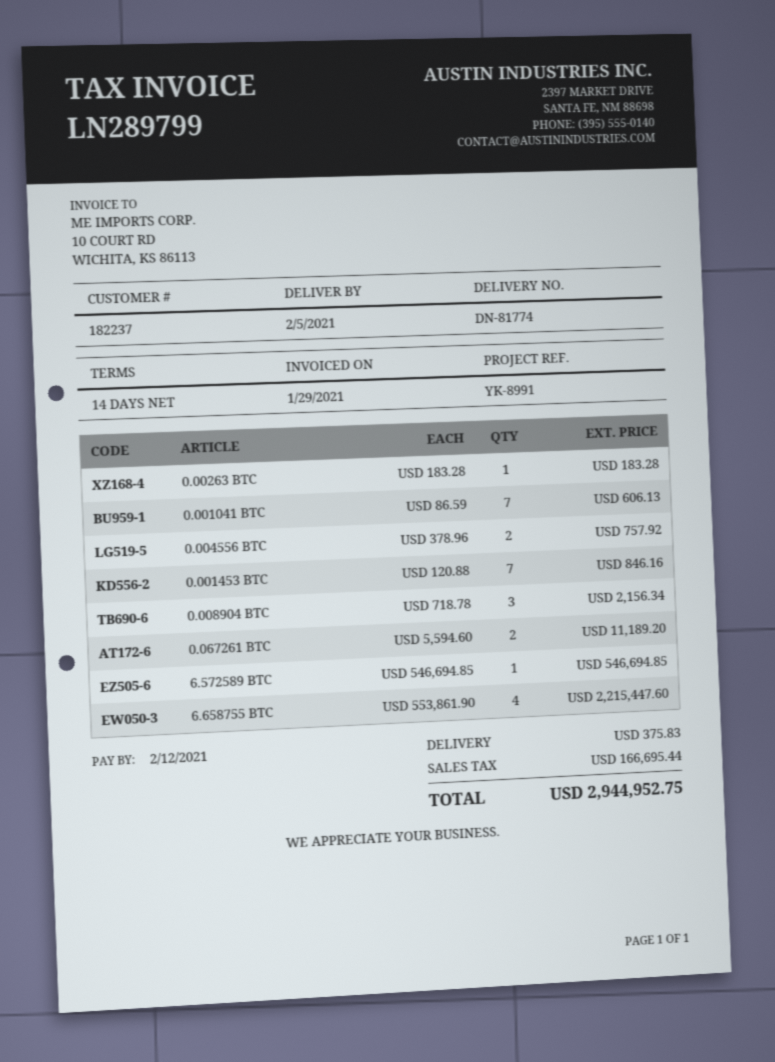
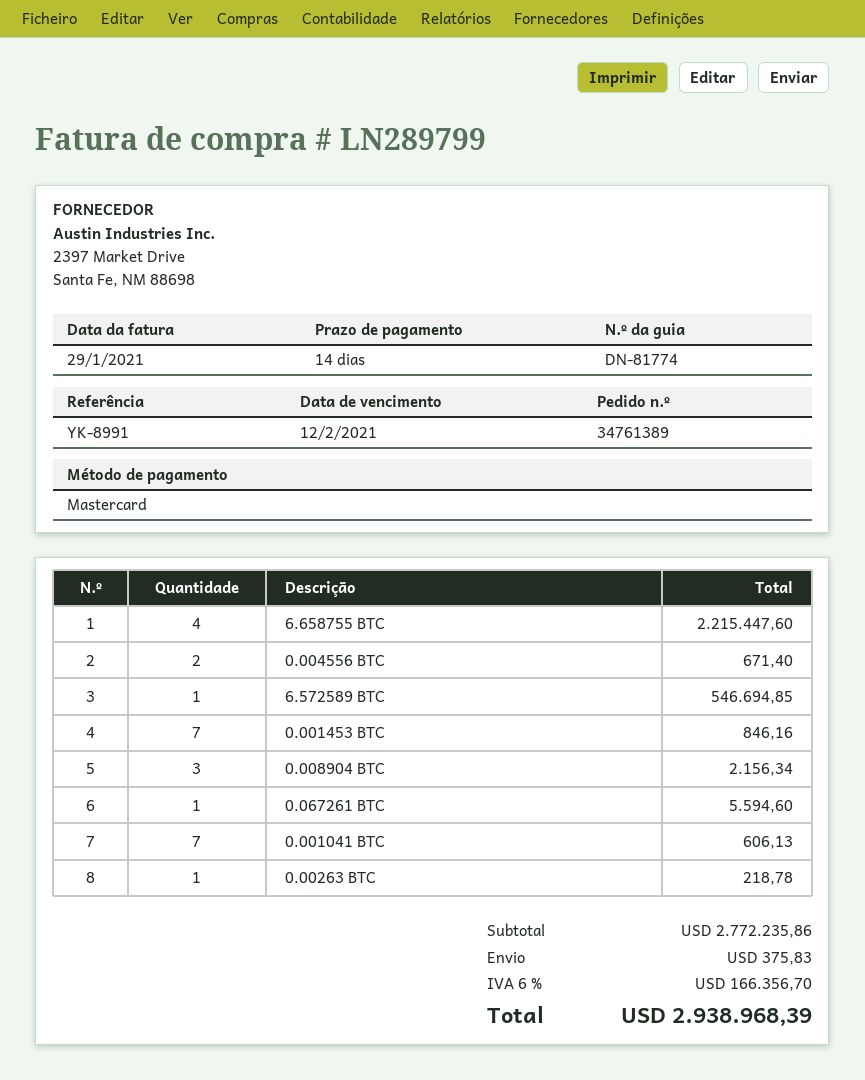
0.00263 BTC: 1 for 183.28 -> 1 for 218.78
0.004556 BTC: 2 for 757.92 -> 2 for 671.40
0.067261 BTC: 2 for 11189.20 -> 1 for 5594.60
tax: 166695.44 -> 166356.70
total: 2944952.75 -> 2938968.39

